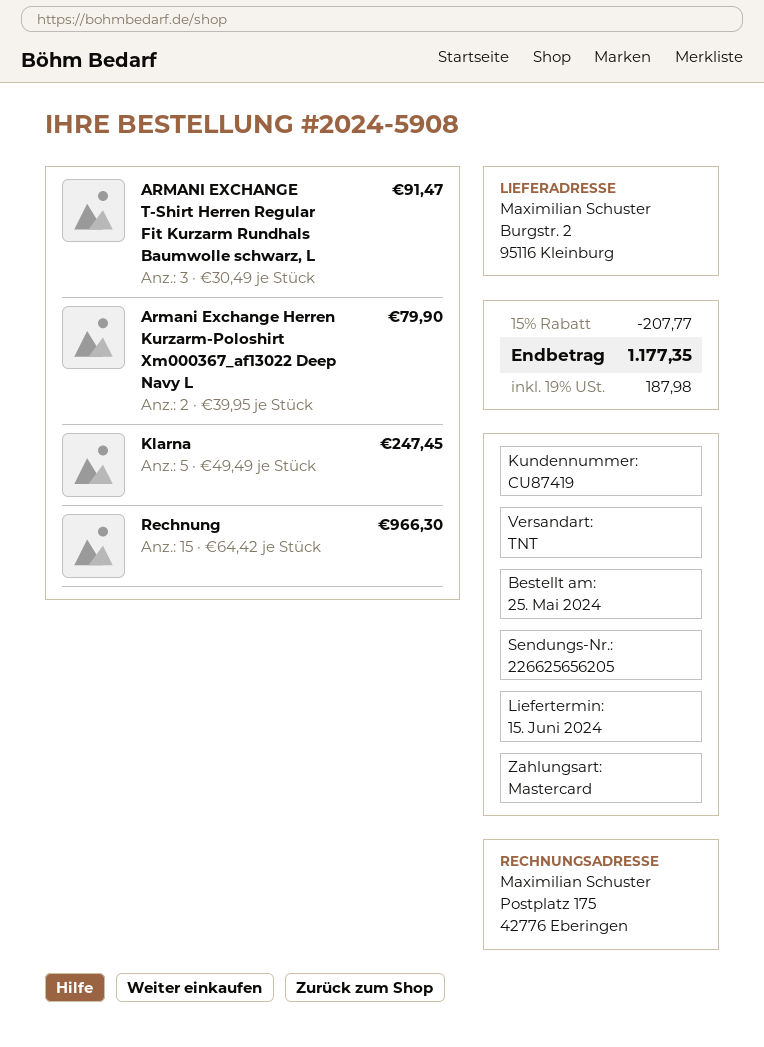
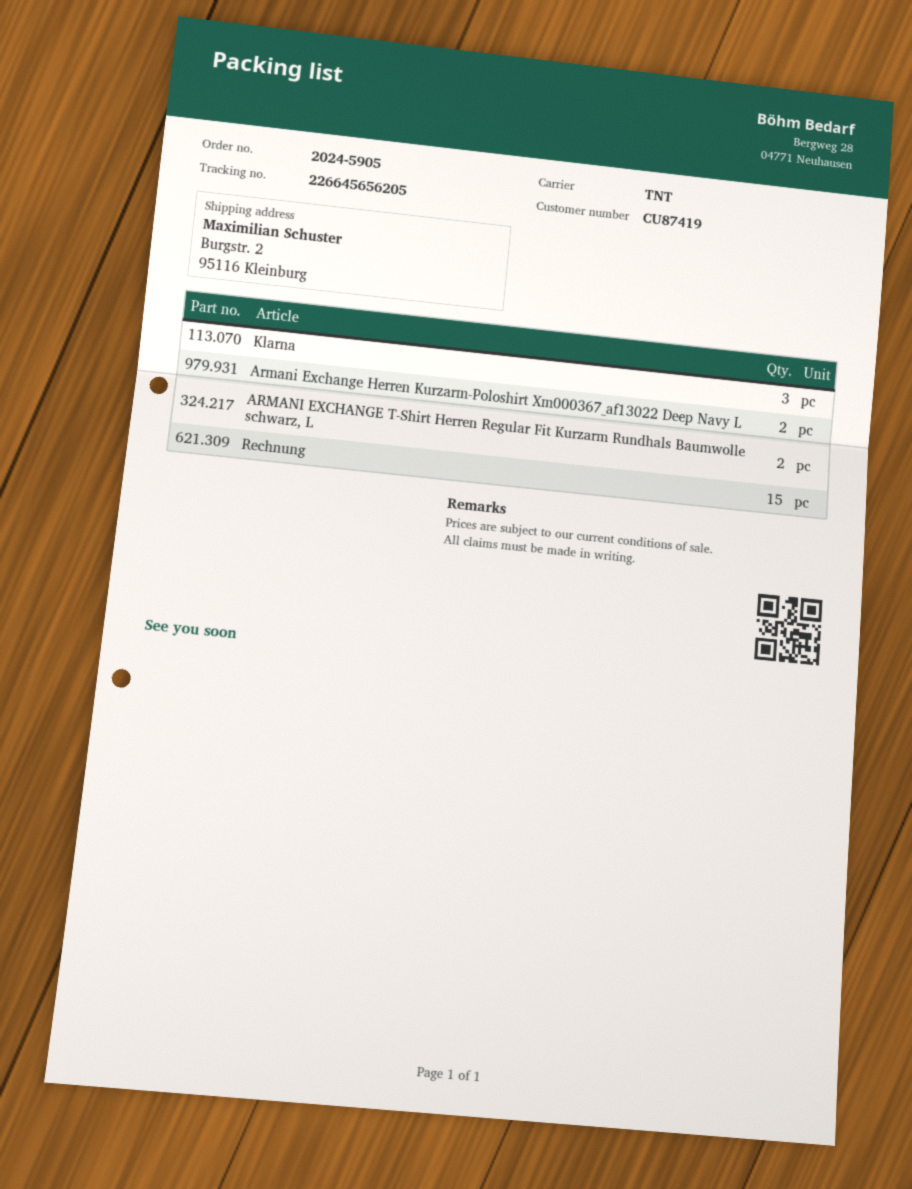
order number: 2024-5908 -> 2024-5905
tracking number: 226625656205 -> 226645656205
ARMANI EXCHANGE T-Shirt Herren Regular Fit Kurzarm Rundhals Baumwolle schwarz, L: 3 -> 2
Klarna: 5 -> 3

